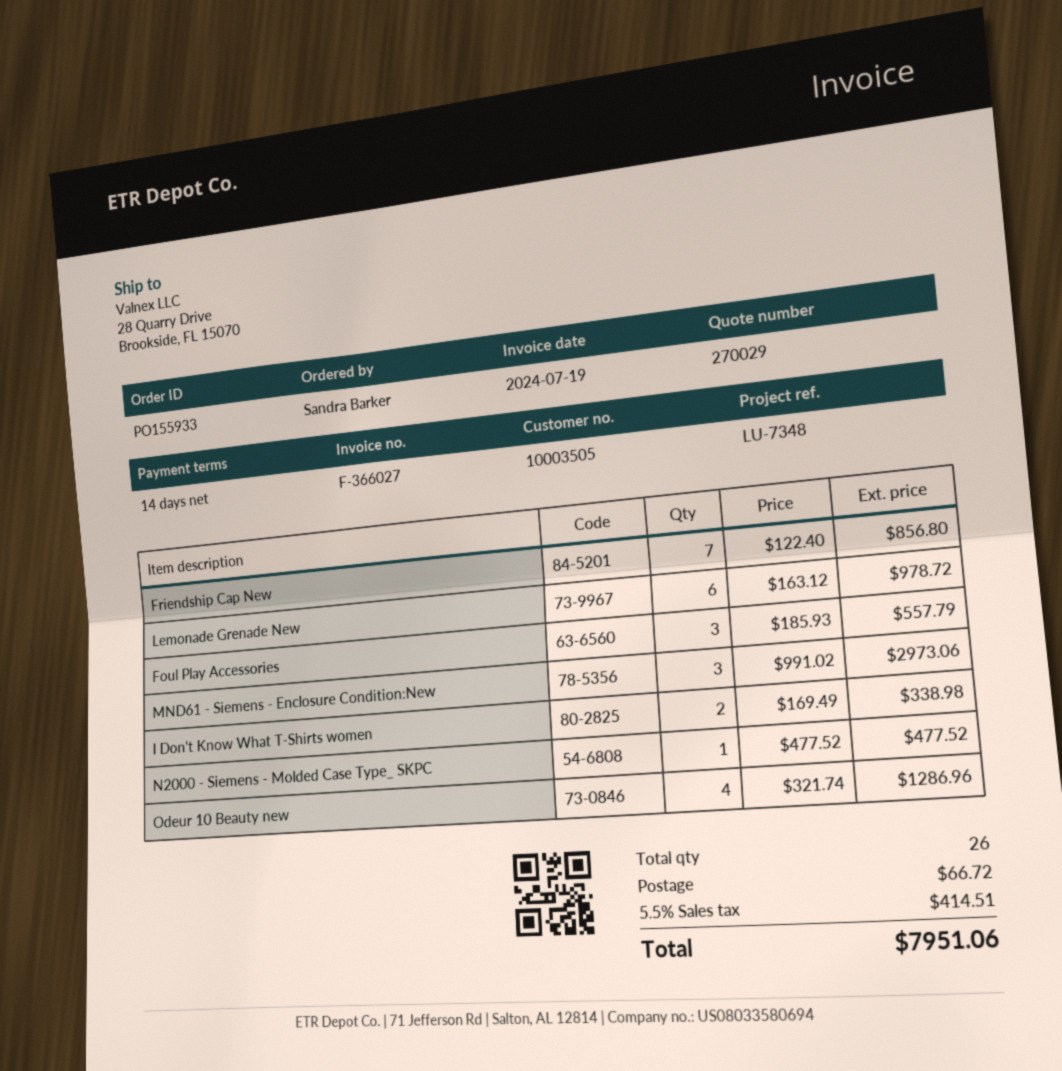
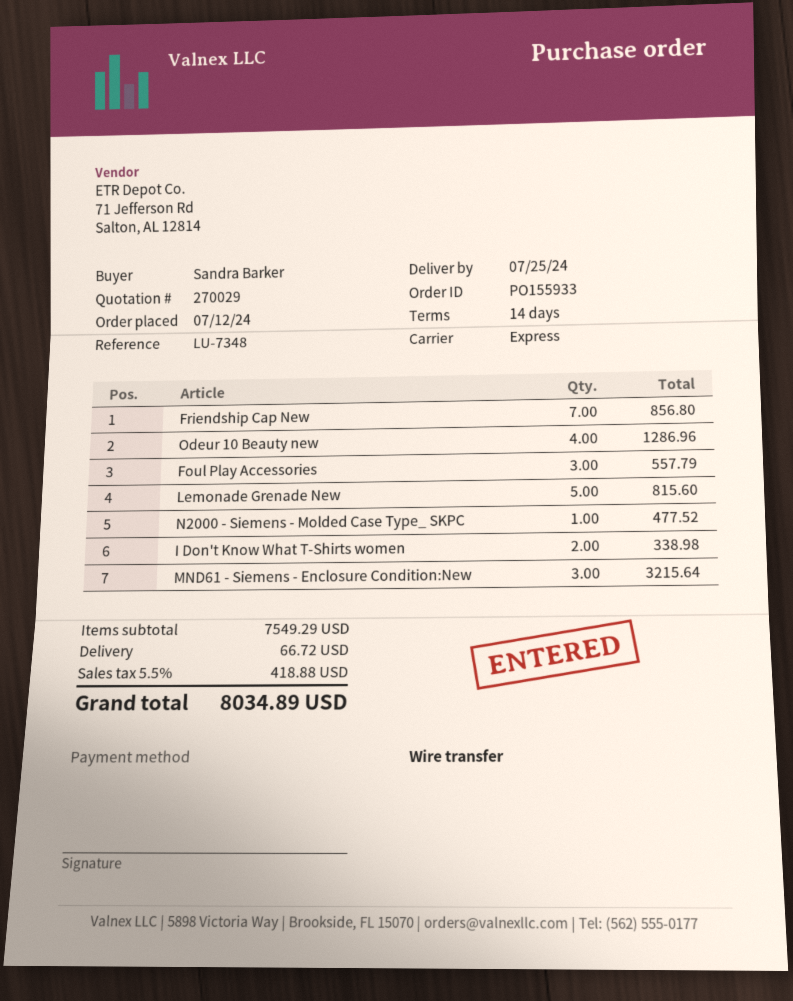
Lemonade Grenade New: 6 for 978.72 -> 5 for 815.60
MND61 - Siemens - Enclosure Condition:New: 3 for 2973.06 -> 3 for 3215.64
tax: 5.5% = 414.51 -> 5.5% = 418.88
total: 7951.06 -> 8034.89

